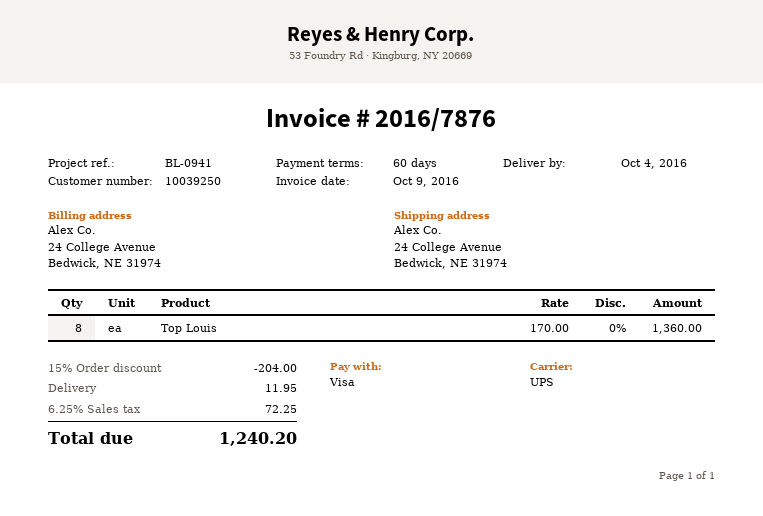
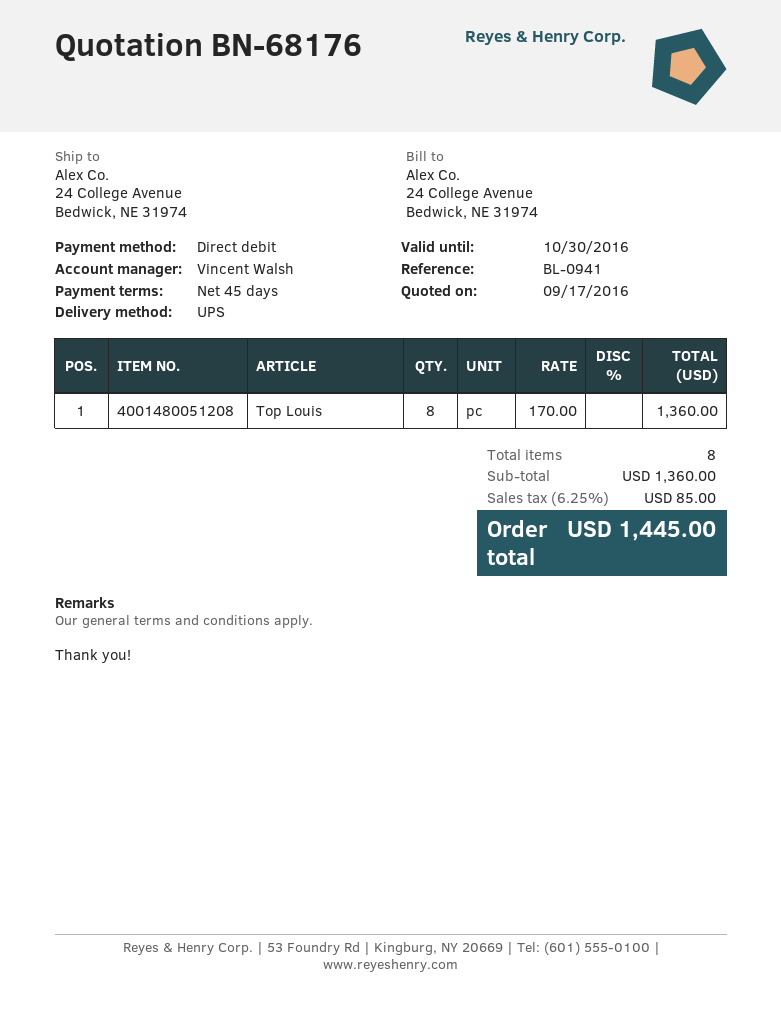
payment terms: 60 days -> 45 days
payment method: Visa -> direct debit
discount: 15% = 204.00 -> none
shipping: 11.95 -> none
tax: 6.25% = 72.25 -> 6.25% = 85.00
total: 1240.20 -> 1445.00

